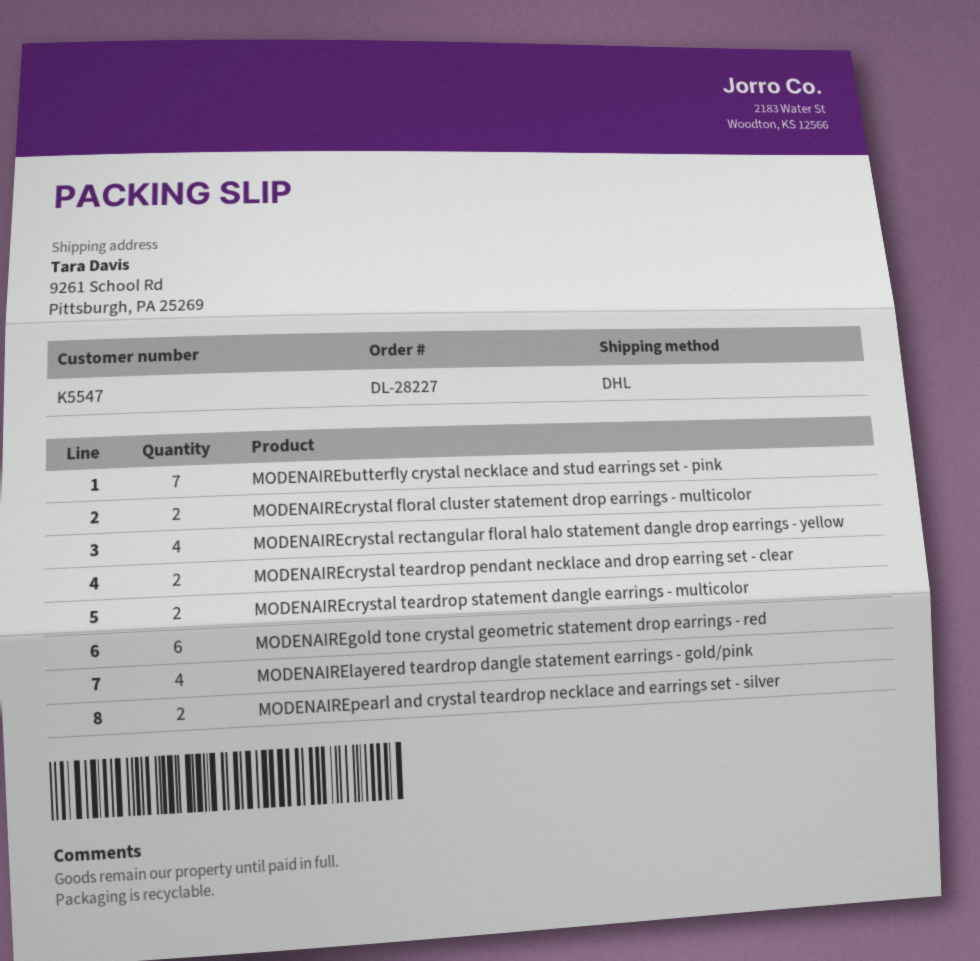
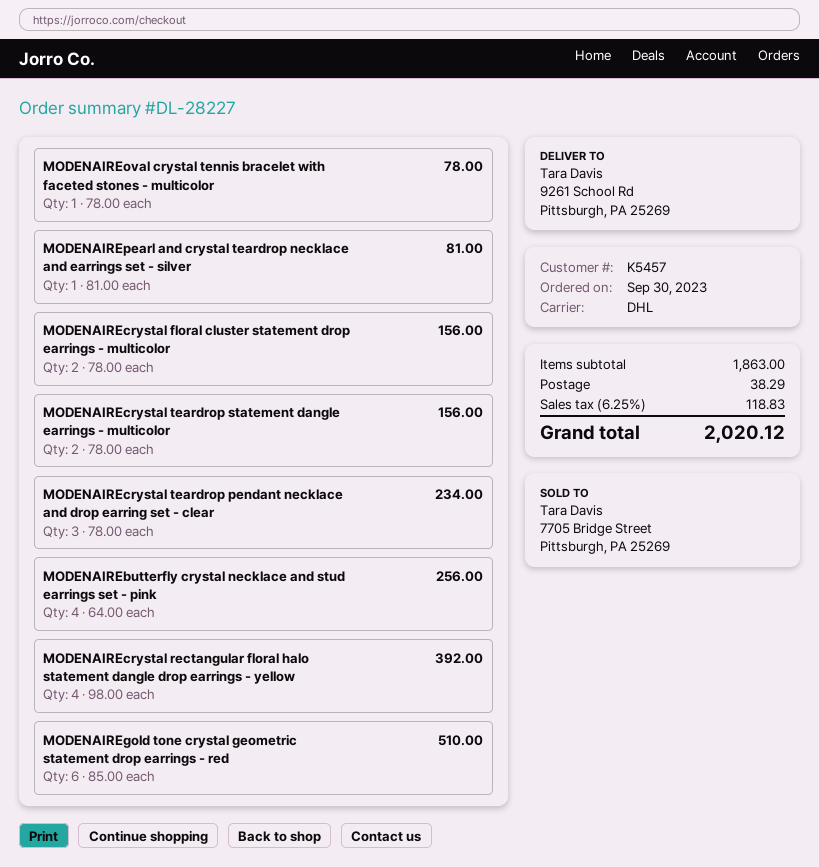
customer number: K5547 -> K5457
MODENAIREbutterfly crystal necklace and stud earrings set - pink: 7 -> 4
MODENAIREcrystal teardrop pendant necklace and drop earring set - clear: 2 -> 3
MODENAIRElayered teardrop dangle statement earrings - gold/pink: 4 -> none
MODENAIREpearl and crystal teardrop necklace and earrings set - silver: 2 -> 1
MODENAIREoval crystal tennis bracelet with faceted stones - multicolor: none -> 1

